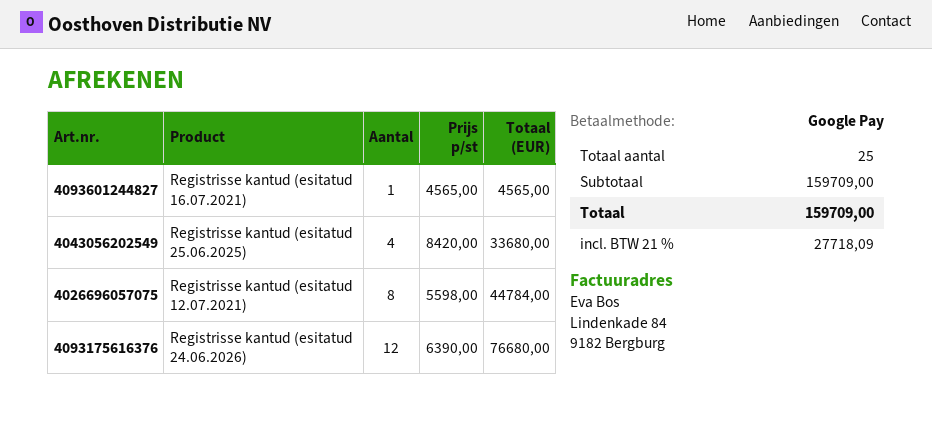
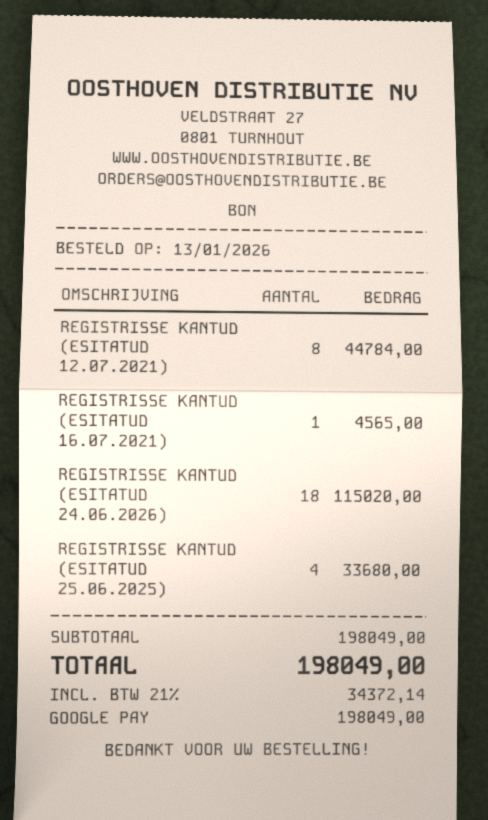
Registrisse kantud (esitatud 24.06.2026): 12 for 76680.00 -> 18 for 115020.00
subtotal: 159709.00 -> 198049.00
tax: 21% = 27718.09 -> 21% = 34372.14
total: 159709.00 -> 198049.00

